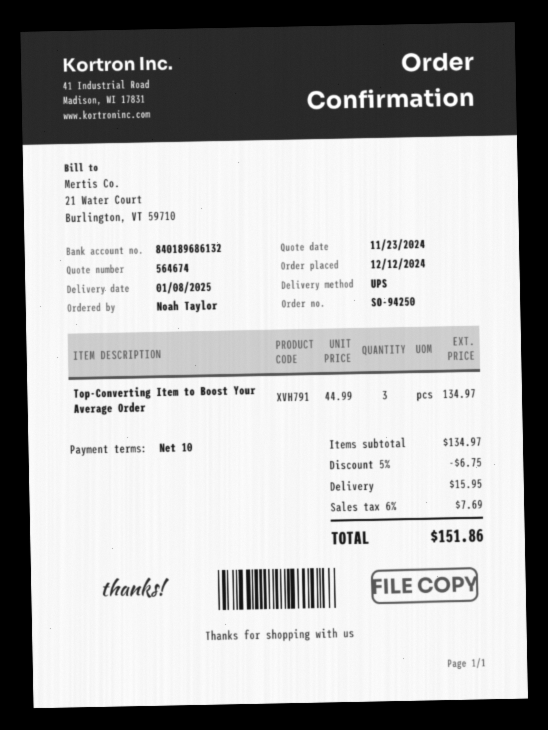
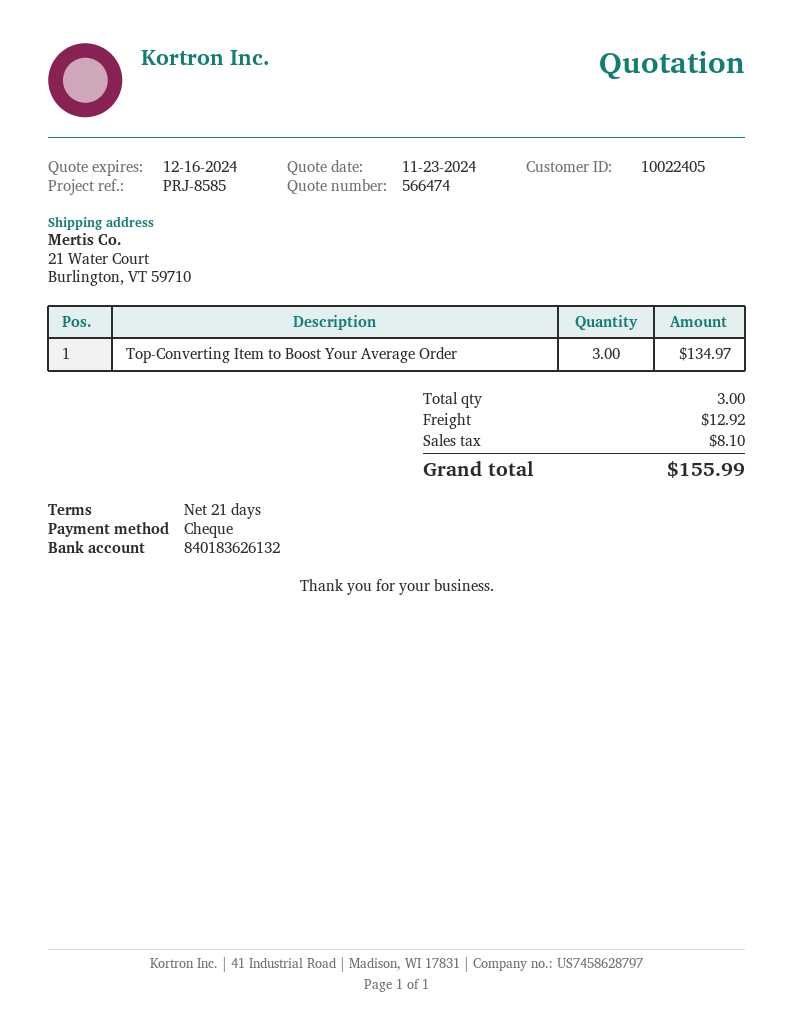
quote number: 564674 -> 566474
payment terms: 10 days -> 21 days
bank account: 840189686132 -> 840183626132
discount: 5% = 6.75 -> none
shipping: 15.95 -> 12.92
tax: 7.69 -> 8.10
total: 151.86 -> 155.99

